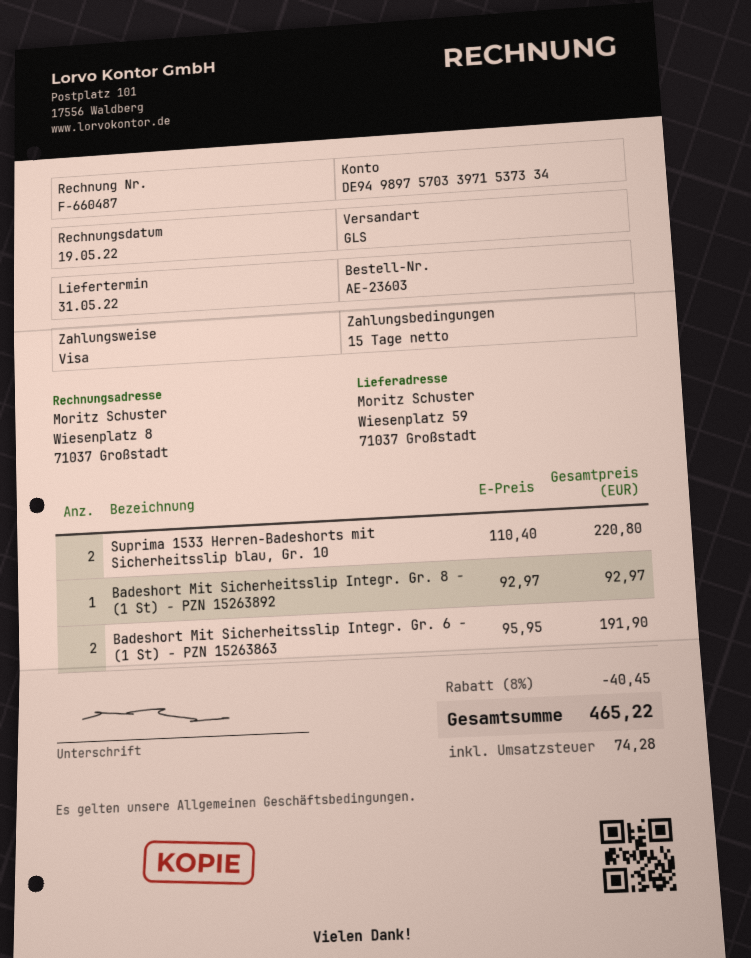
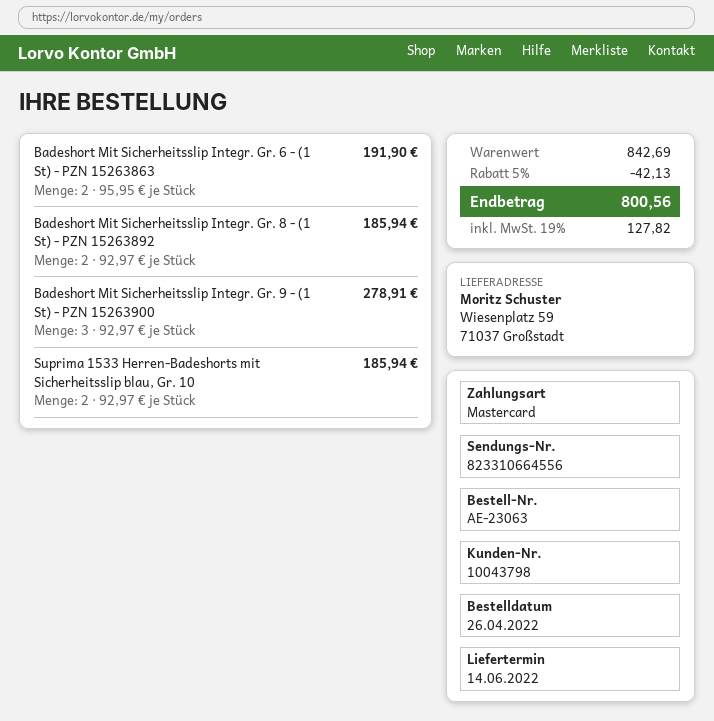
order number: AE-23603 -> AE-23063
delivery date: 2022-05-31 -> 2022-06-14
payment method: Visa -> Mastercard
Suprima 1533 Herren-Badeshorts mit Sicherheitsslip blau, Gr. 10: 2 x 110.40 = 220.80 -> 2 x 92.97 = 185.94
Badeshort Mit Sicherheitsslip Integr. Gr. 8 - (1 St) - PZN 15263892: 1 x 92.97 = 92.97 -> 2 x 92.97 = 185.94
Badeshort Mit Sicherheitsslip Integr. Gr. 9 - (1 St) - PZN 15263900: none -> 3 x 92.97 = 278.91
discount: 8% = 40.45 -> 5% = 42.13
tax: 74.28 -> 127.82
total: 465.22 -> 800.56

